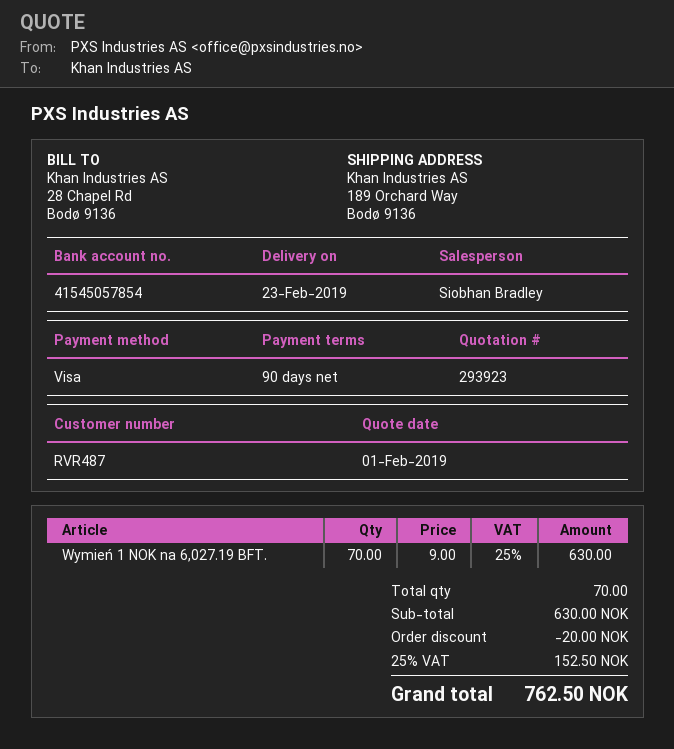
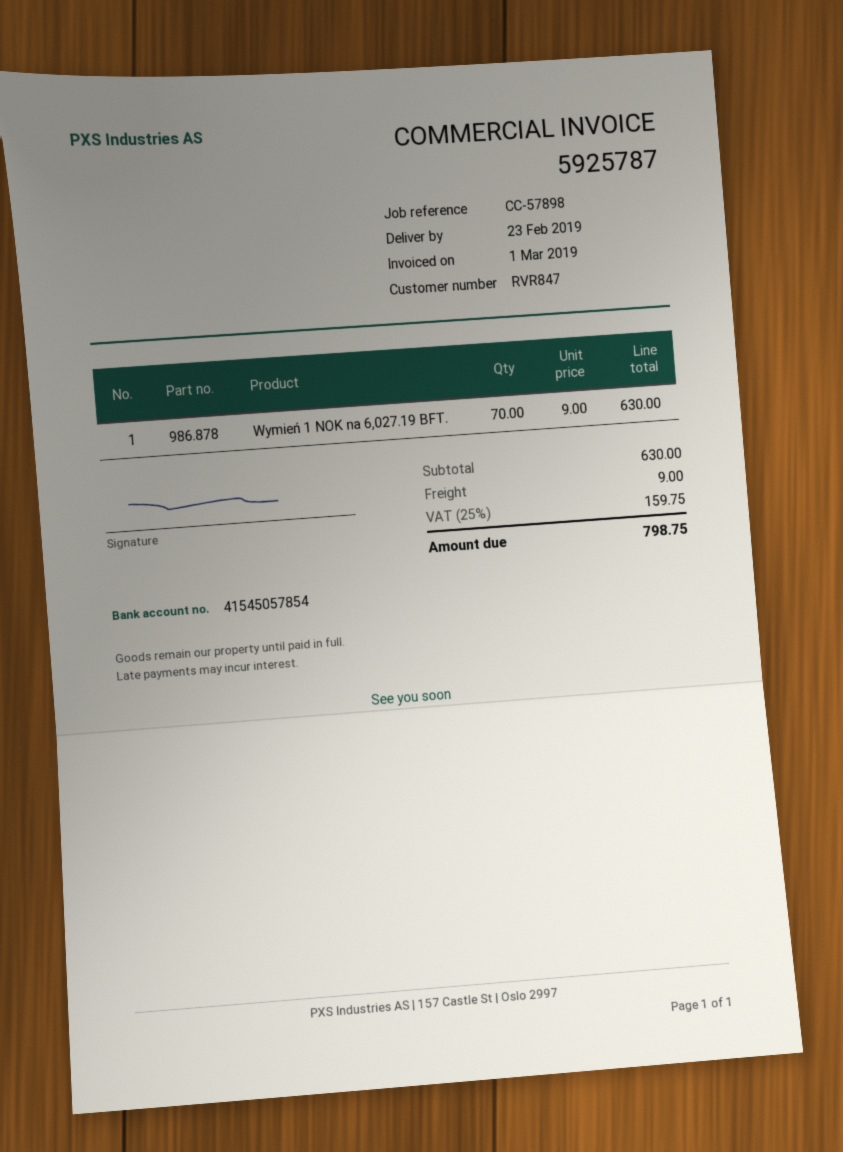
customer number: RVR487 -> RVR847
discount: 20.00 -> none
shipping: none -> 9.00
tax: 25% = 152.50 -> 25% = 159.75
total: 762.50 -> 798.75

